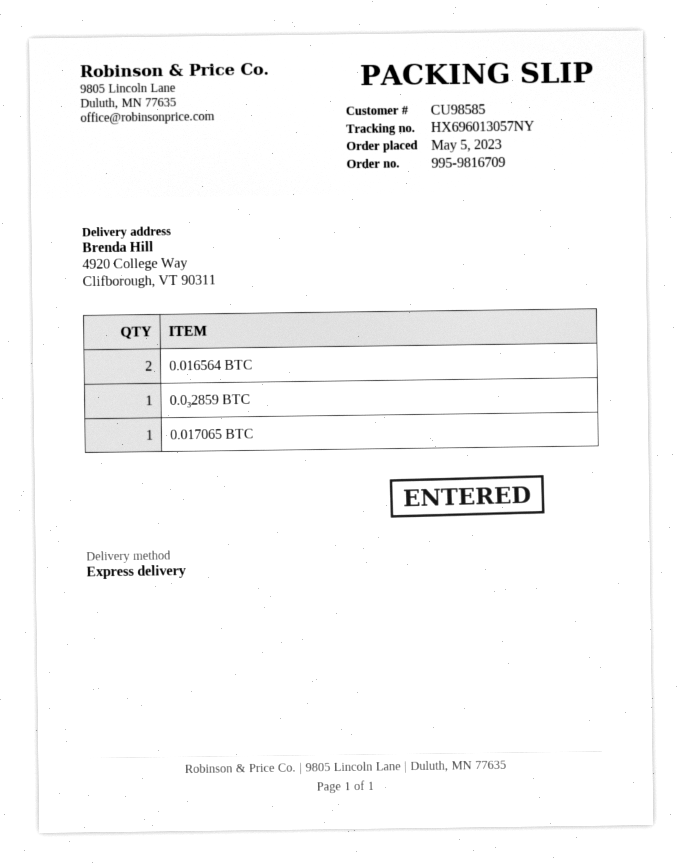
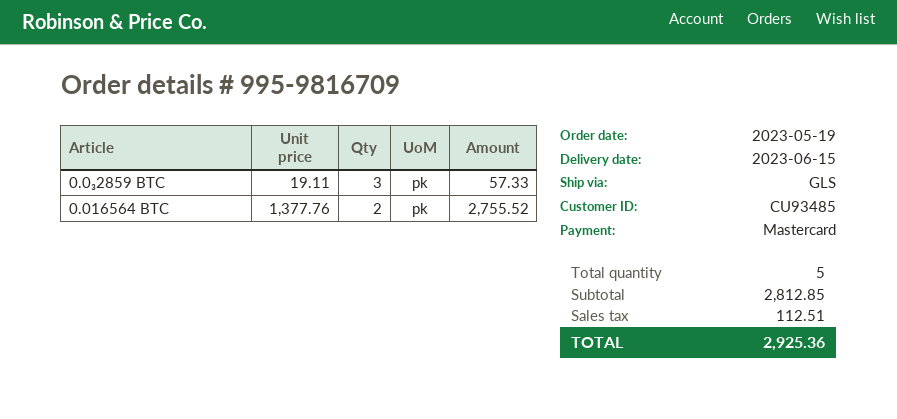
order date: 2023-05-05 -> 2023-05-19
customer number: CU98585 -> CU93485
shipping method: express -> GLS
0.0₃2859 BTC: 1 -> 3
0.017065 BTC: 1 -> none

